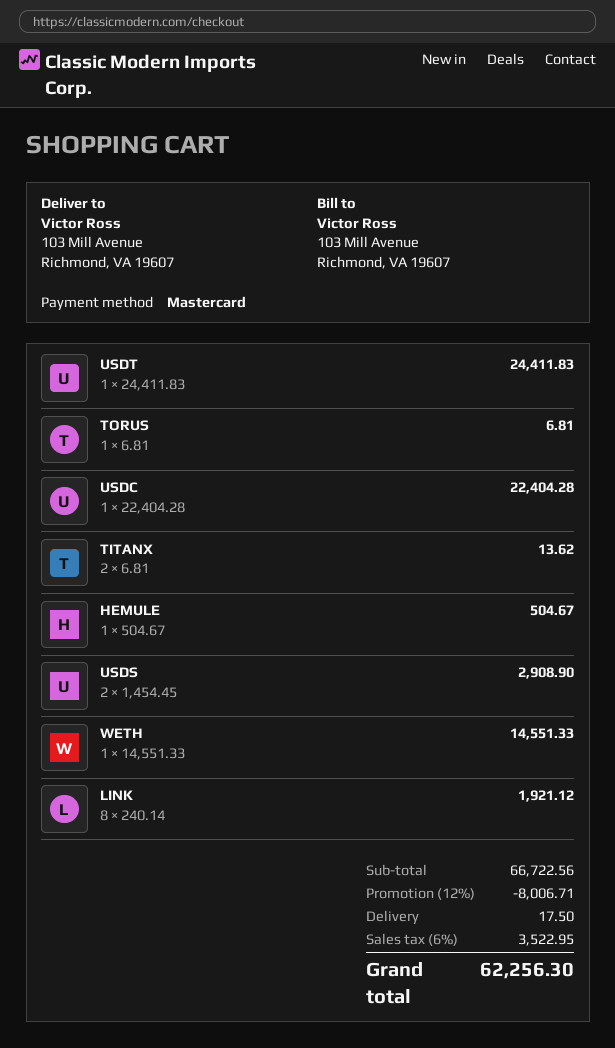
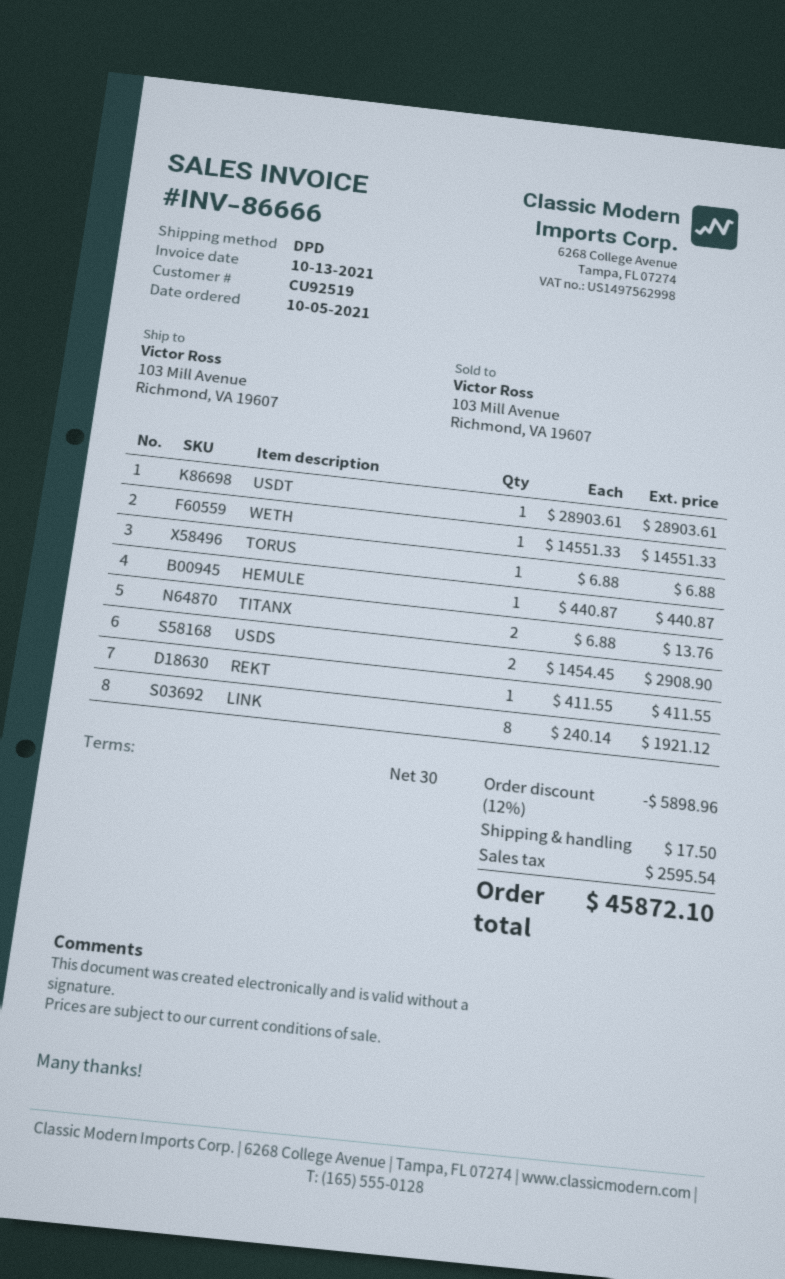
USDT: 1 x 24411.83 = 24411.83 -> 1 x 28903.61 = 28903.61
TORUS: 1 x 6.81 = 6.81 -> 1 x 6.88 = 6.88
USDC: 1 x 22404.28 = 22404.28 -> none
TITANX: 2 x 6.81 = 13.62 -> 2 x 6.88 = 13.76
HEMULE: 1 x 504.67 = 504.67 -> 1 x 440.87 = 440.87
REKT: none -> 1 x 411.55 = 411.55
discount: 12% = 8006.71 -> 12% = 5898.96
tax: 3522.95 -> 2595.54
total: 62256.30 -> 45872.10

